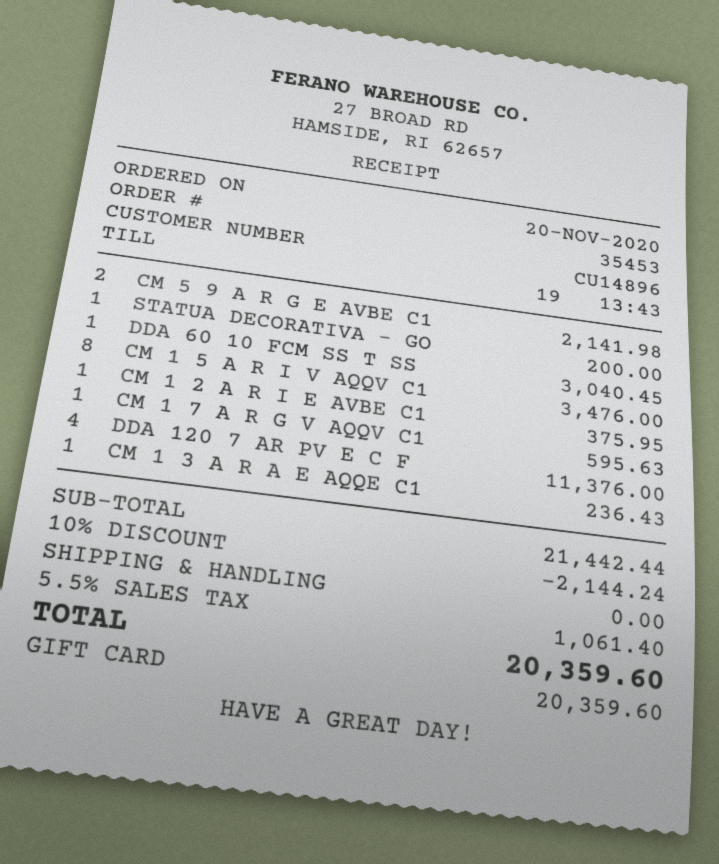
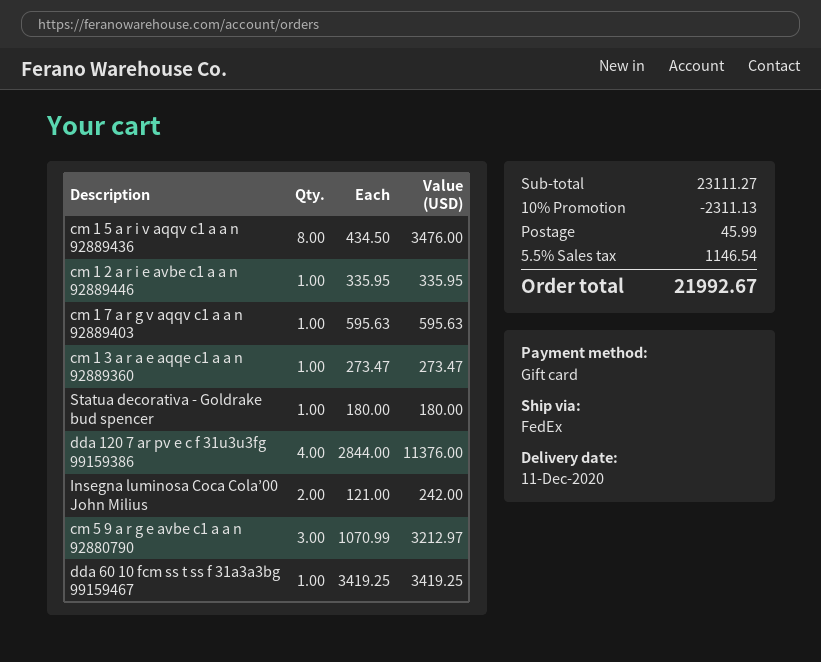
CM 5 9 A R G E AVBE C1: 2 for 2141.98 -> 3 for 3212.97
STATUA DECORATIVA - GO: 1 for 200.00 -> 1 for 180.00
DDA 60 10 FCM SS T SS: 1 for 3040.45 -> 1 for 3419.25
CM 1 2 A R I E AVBE C1: 1 for 375.95 -> 1 for 335.95
CM 1 3 A R A E AQQE C1: 1 for 236.43 -> 1 for 273.47
Insegna luminosa Coca Cola’00 John Milius: none -> 2 for 242.00
subtotal: 21442.44 -> 23111.27
discount: 10% = 2144.24 -> 10% = 2311.13
shipping: 0.00 -> 45.99
tax: 5.5% = 1061.40 -> 5.5% = 1146.54
total: 20359.60 -> 21992.67

